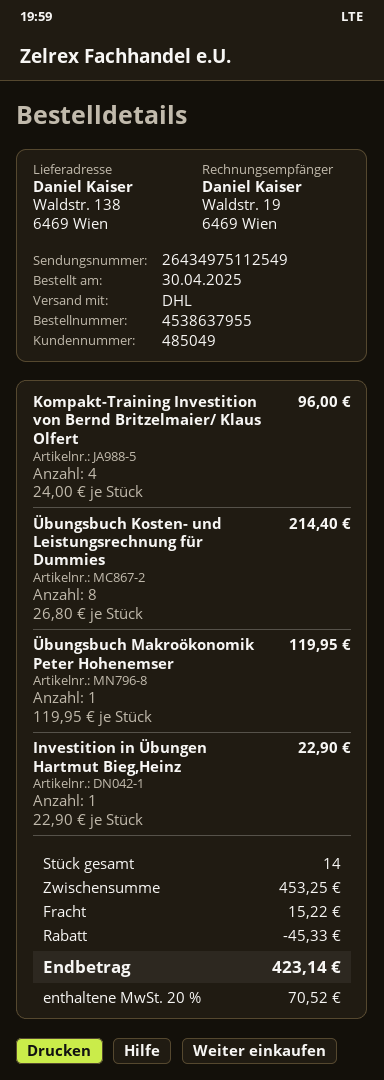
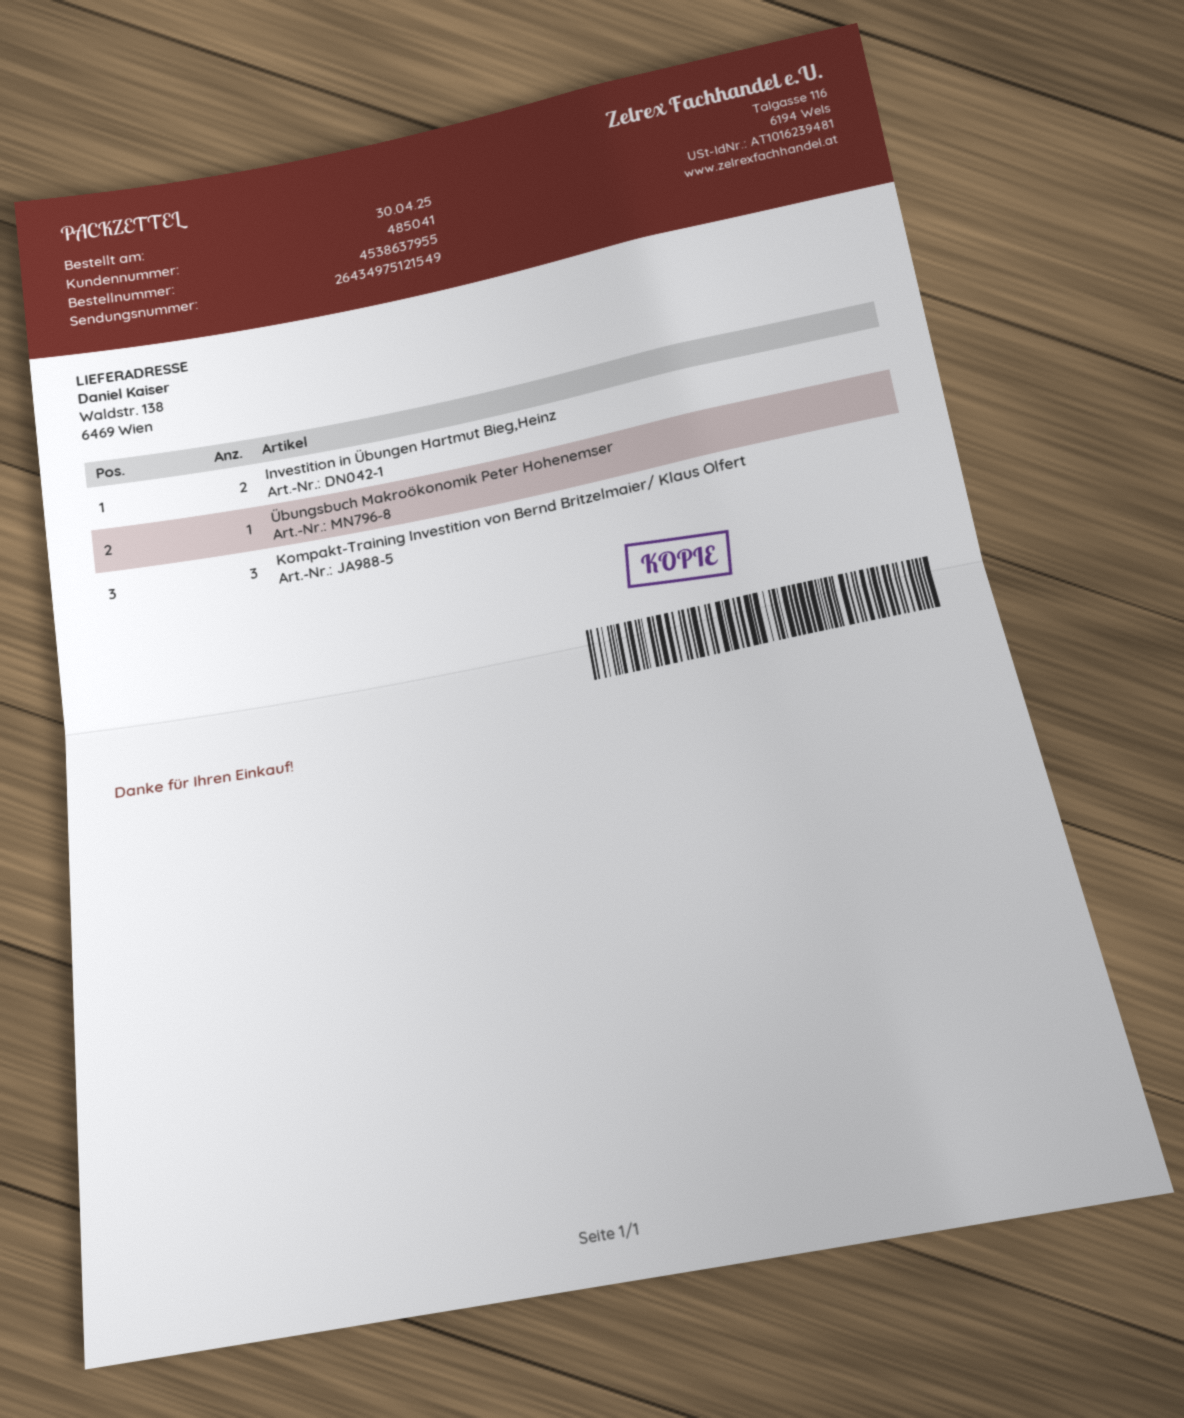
customer number: 485049 -> 485041
tracking number: 26434975112549 -> 26434975121549
Kompakt-Training Investition von Bernd Britzelmaier/ Klaus Olfert: 4 -> 3
Übungsbuch Kosten- und Leistungsrechnung für Dummies: 8 -> none
Investition in Übungen Hartmut Bieg,Heinz: 1 -> 2

